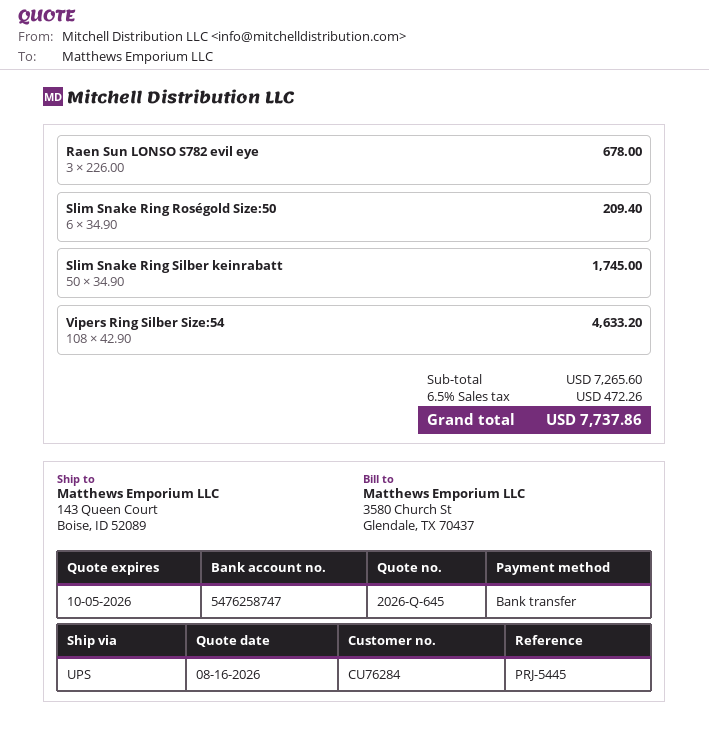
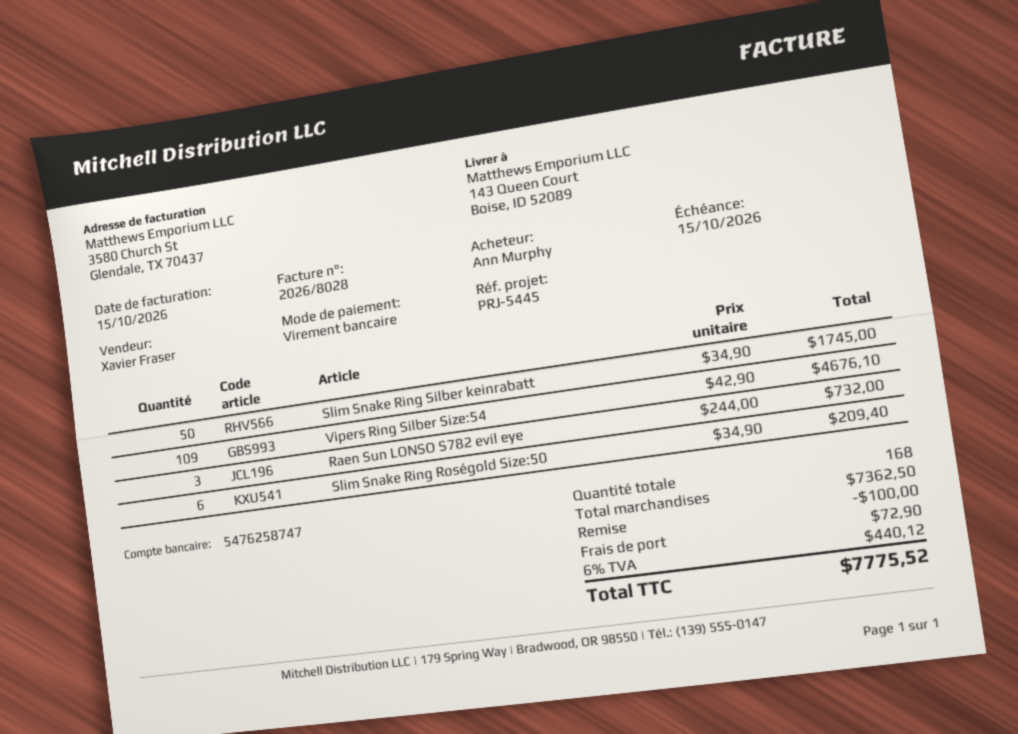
Raen Sun LONSO S782 evil eye: 3 x 226.00 = 678.00 -> 3 x 244.00 = 732.00
Vipers Ring Silber Size:54: 108 x 42.90 = 4633.20 -> 109 x 42.90 = 4676.10
subtotal: 7265.60 -> 7362.50
discount: none -> 100.00
shipping: none -> 72.90
tax: 6.5% = 472.26 -> 6% = 440.12
total: 7737.86 -> 7775.52

